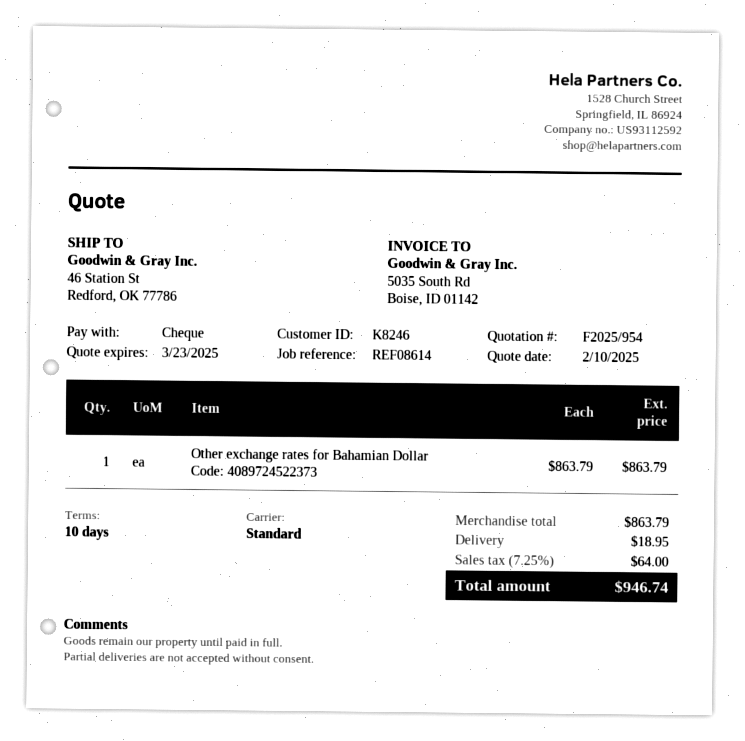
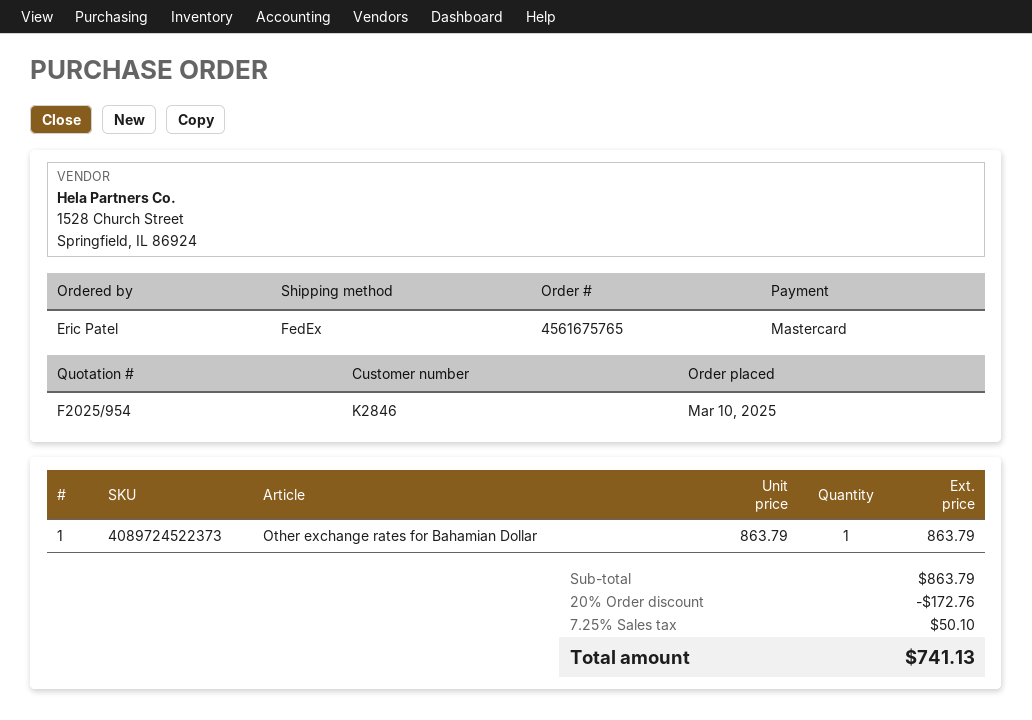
customer number: K8246 -> K2846
payment method: cheque -> Mastercard
shipping method: standard -> FedEx
discount: none -> 20% = 172.76
shipping: 18.95 -> none
tax: 7.25% = 64.00 -> 7.25% = 50.10
total: 946.74 -> 741.13

